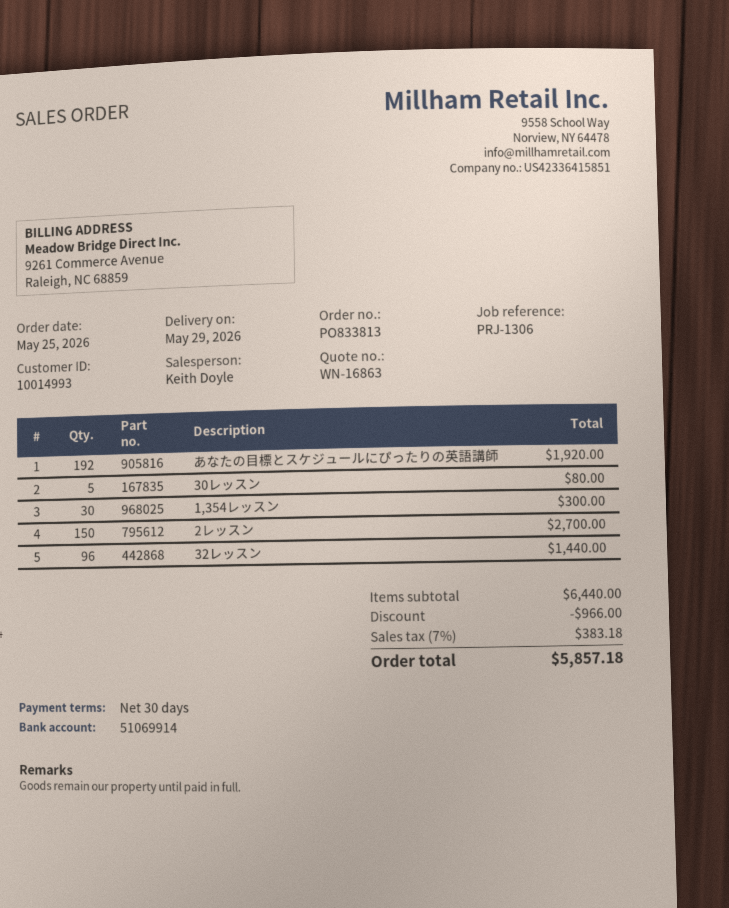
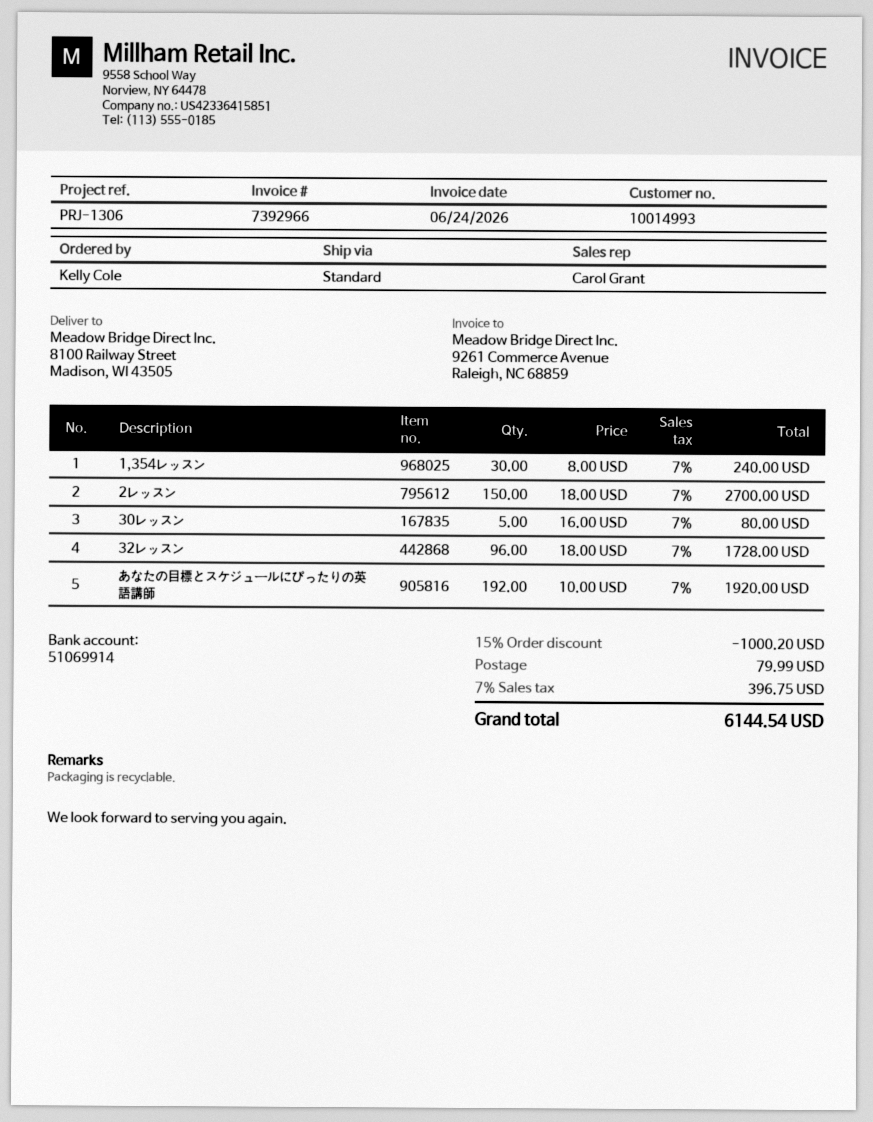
sales rep: Keith Doyle -> Carol Grant
1,354レッスン: 30 for 300.00 -> 30 for 240.00
32レッスン: 96 for 1440.00 -> 96 for 1728.00
discount: 966.00 -> 1000.20
shipping: none -> 79.99
tax: 7% = 383.18 -> 7% = 396.75
total: 5857.18 -> 6144.54

